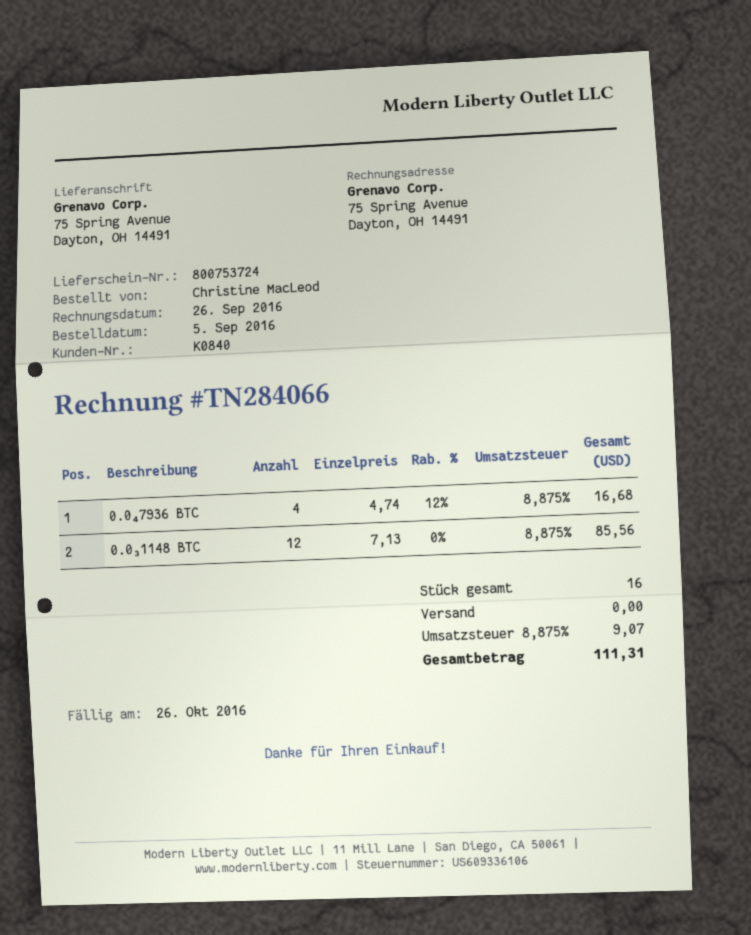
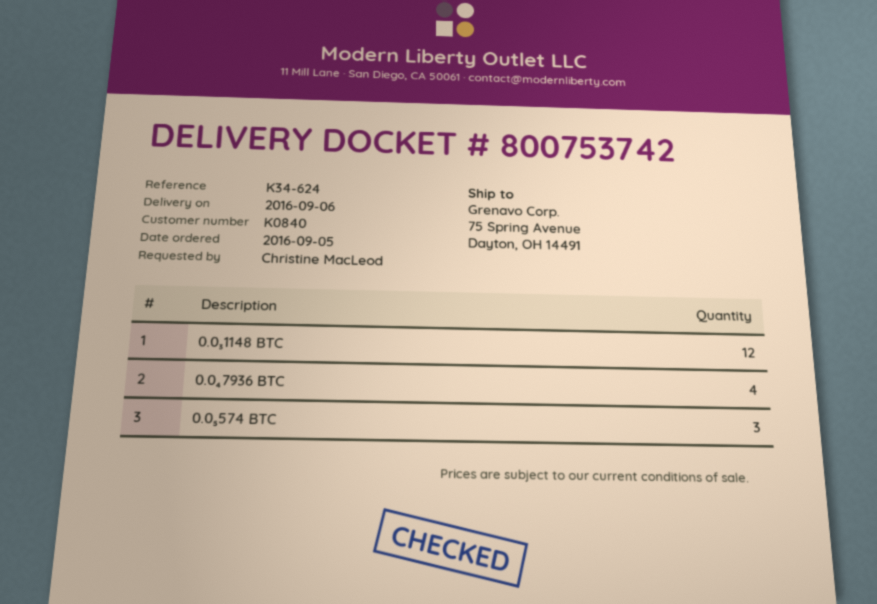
delivery note number: 800753724 -> 800753742
0.0₅574 BTC: none -> 3

